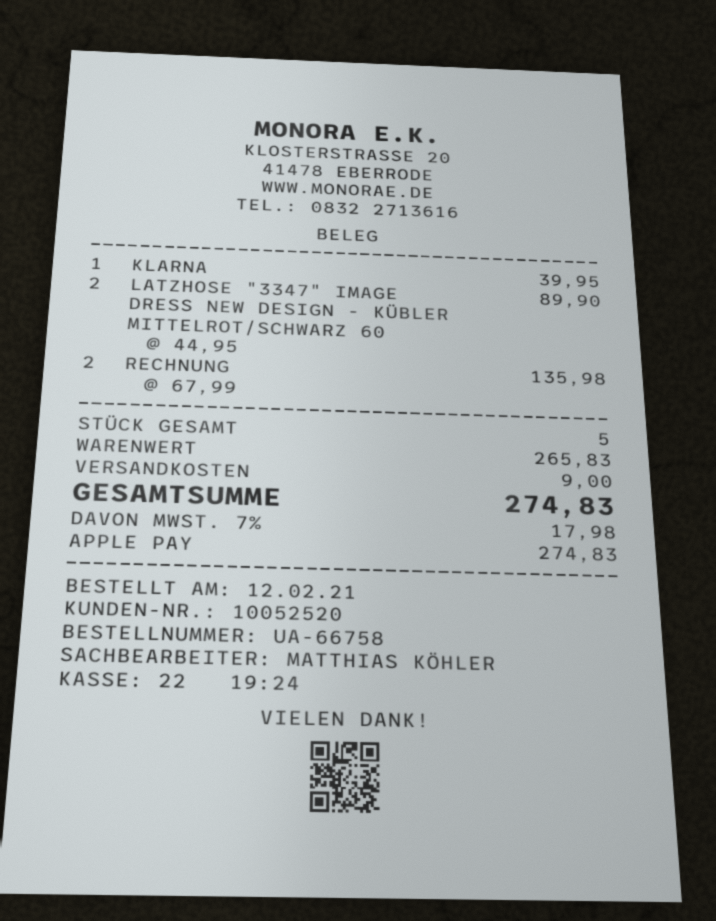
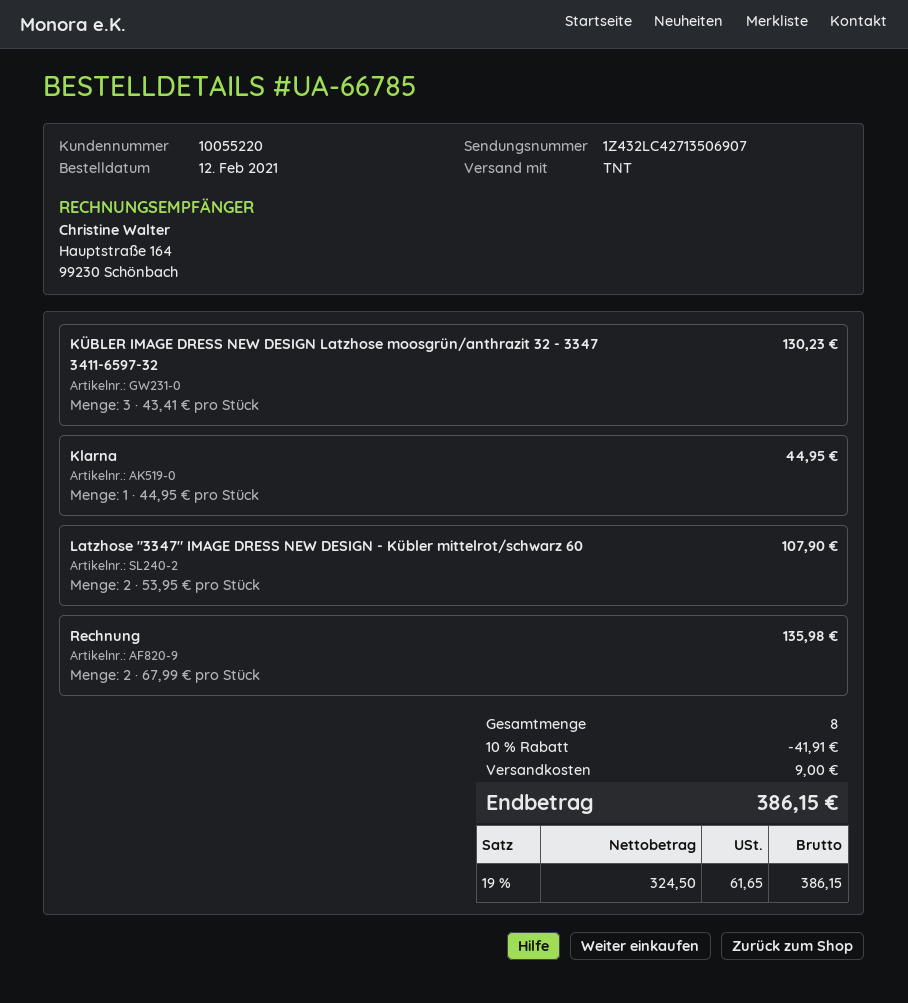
order number: UA-66758 -> UA-66785
customer number: 10052520 -> 10055220
KLARNA: 1 x 39.95 = 39.95 -> 1 x 44.95 = 44.95
LATZHOSE "3347" IMAGE DRESS NEW DESIGN - KÜBLER MITTELROT/SCHWARZ 60: 2 x 44.95 = 89.90 -> 2 x 53.95 = 107.90
KÜBLER IMAGE DRESS NEW DESIGN Latzhose moosgrün/anthrazit 32 - 3347 3411-6597-32: none -> 3 x 43.41 = 130.23
total quantity: 5 -> 8
discount: none -> 10% = 41.91
tax: 7% = 17.98 -> 19% = 61.65
total: 274.83 -> 386.15

